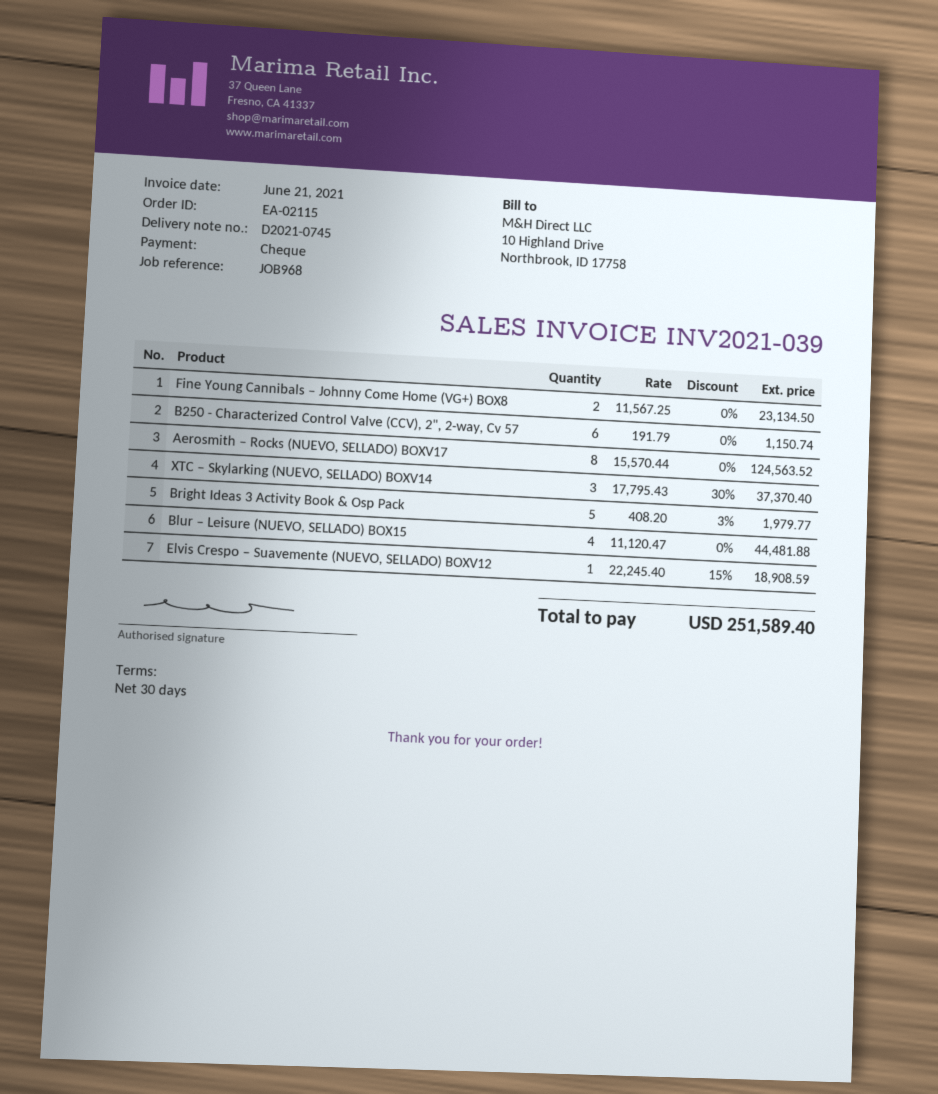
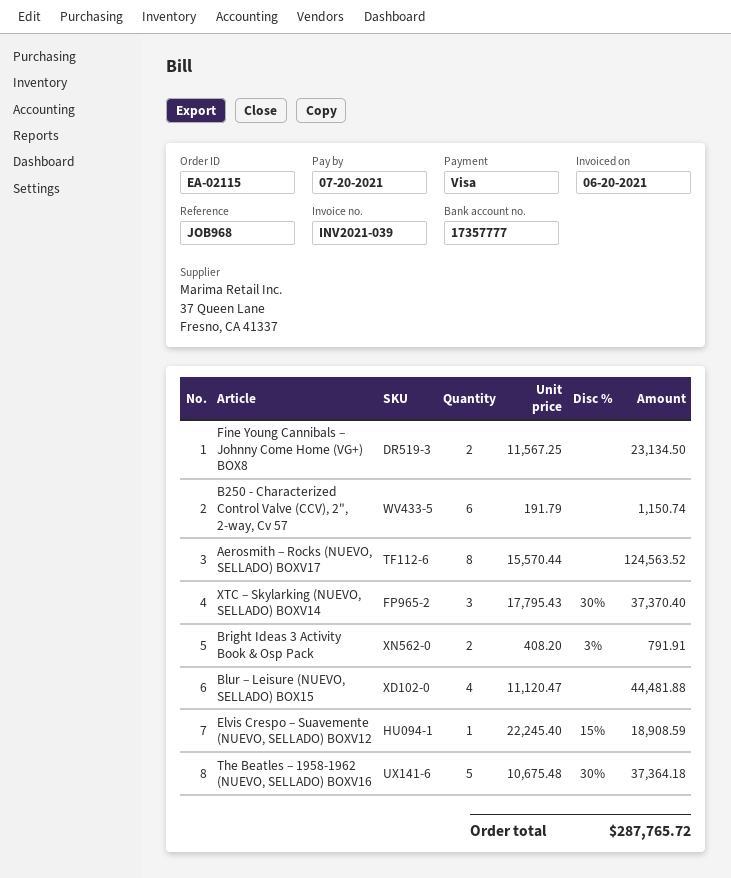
invoice date: 2021-06-21 -> 2021-06-20
payment method: cheque -> Visa
Bright Ideas 3 Activity Book & Osp Pack: 5 x 408.20 - 3% = 1979.77 -> 2 x 408.20 - 3% = 791.91
The Beatles – 1958-1962 (NUEVO, SELLADO) BOXV16: none -> 5 x 10675.48 - 30% = 37364.18
total: 251589.40 -> 287765.72

